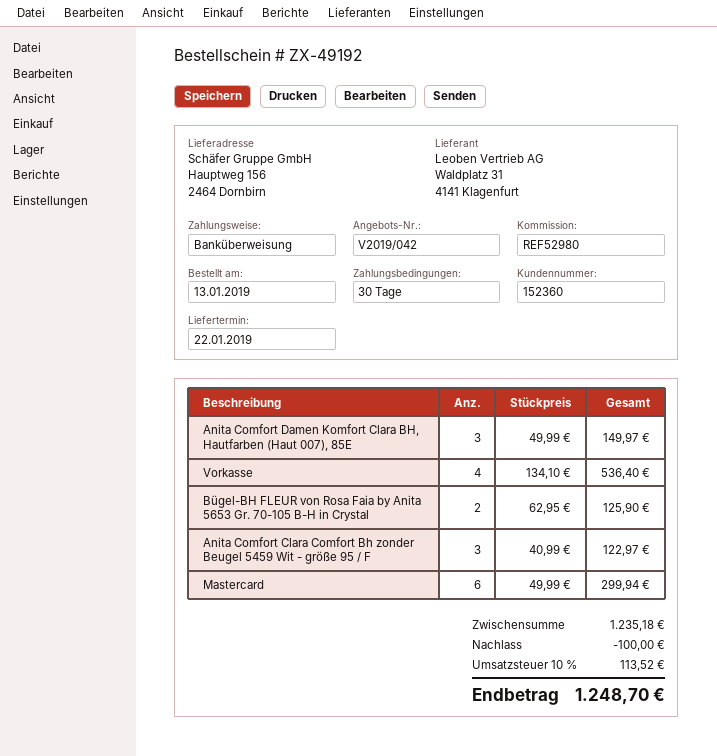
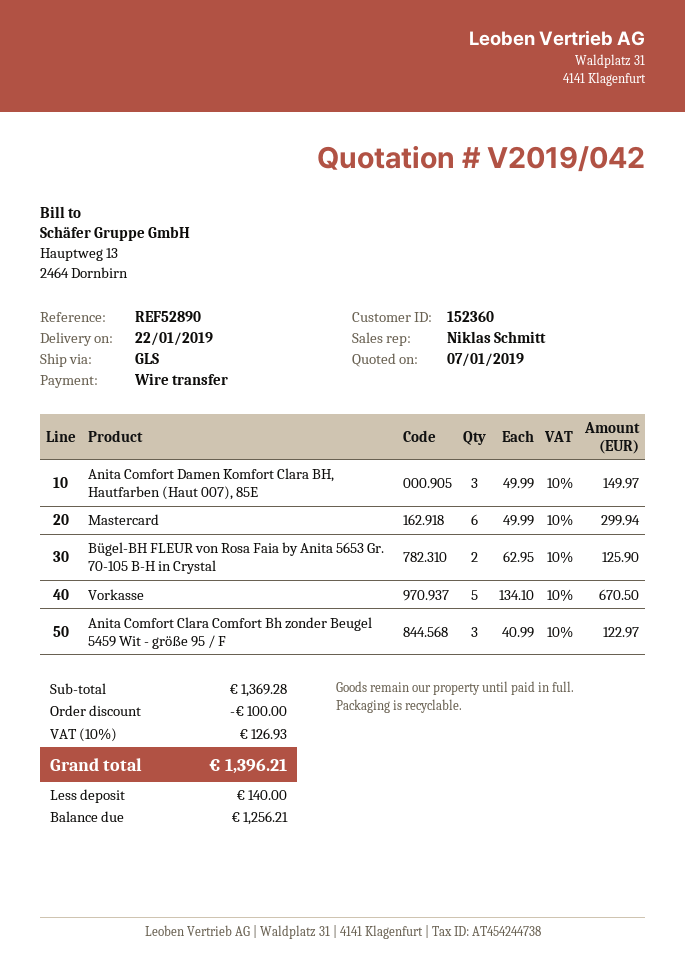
reference: REF52980 -> REF52890
Vorkasse: 4 x 134.10 = 536.40 -> 5 x 134.10 = 670.50
subtotal: 1235.18 -> 1369.28
tax: 10% = 113.52 -> 10% = 126.93
total: 1248.70 -> 1396.21

